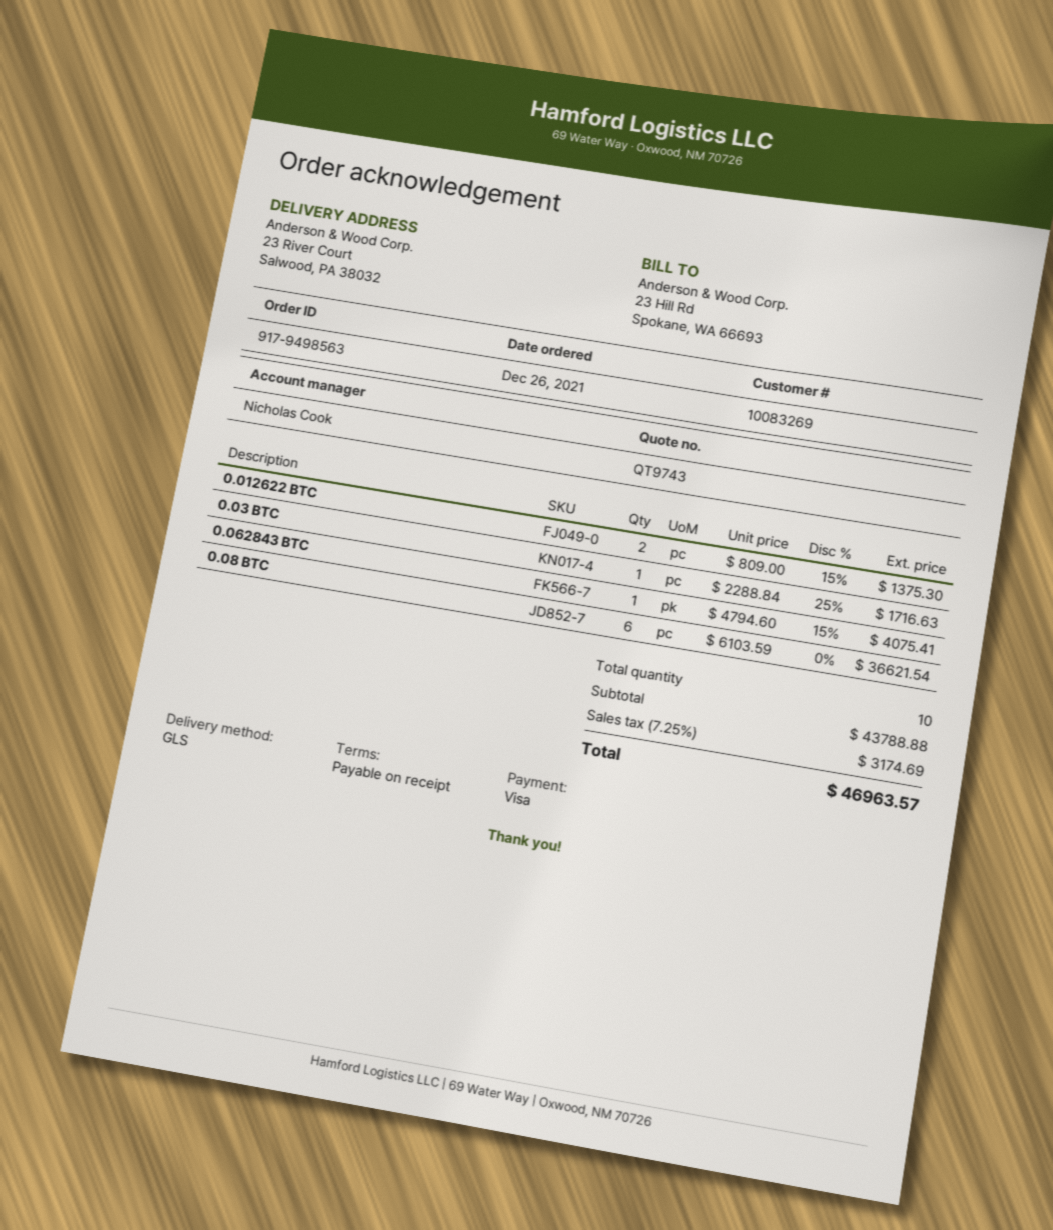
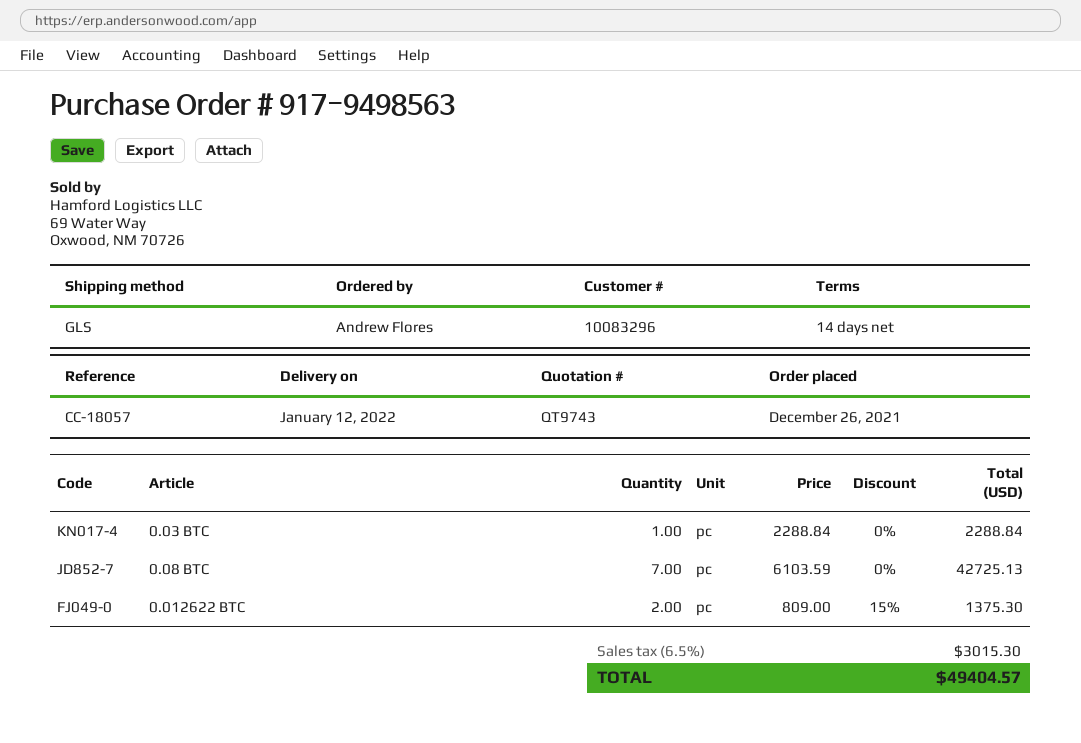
payment terms: on receipt -> 14 days
customer number: 10083269 -> 10083296
0.03 BTC: 1 x 2288.84 - 25% = 1716.63 -> 1 x 2288.84 = 2288.84
0.062843 BTC: 1 x 4794.60 - 15% = 4075.41 -> none
0.08 BTC: 6 x 6103.59 = 36621.54 -> 7 x 6103.59 = 42725.13
tax: 7.25% = 3174.69 -> 6.5% = 3015.30
total: 46963.57 -> 49404.57

